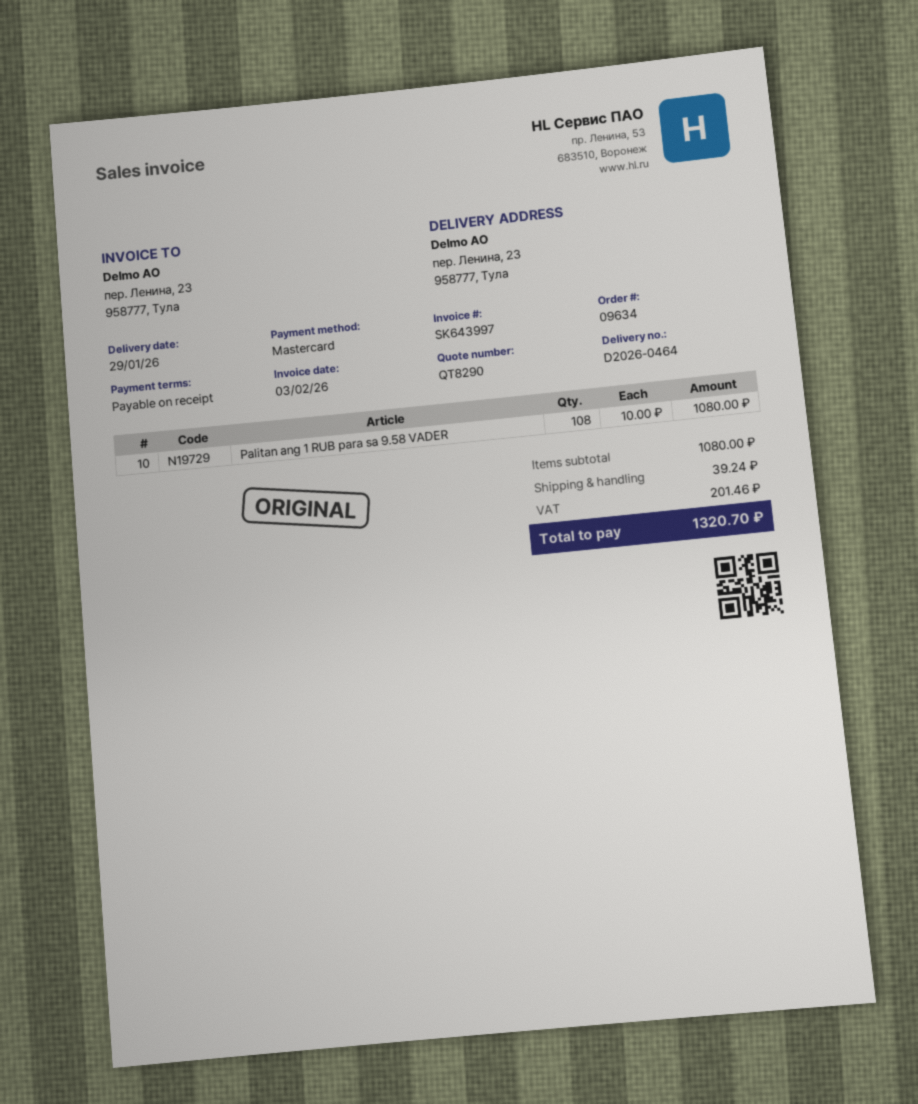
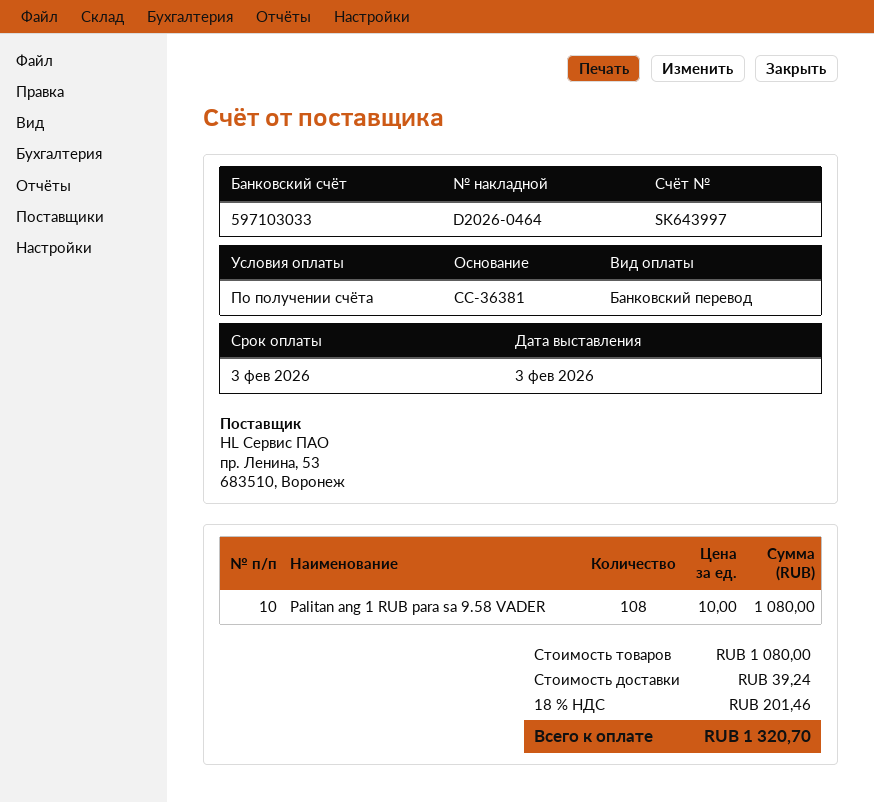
payment method: Mastercard -> bank transfer

